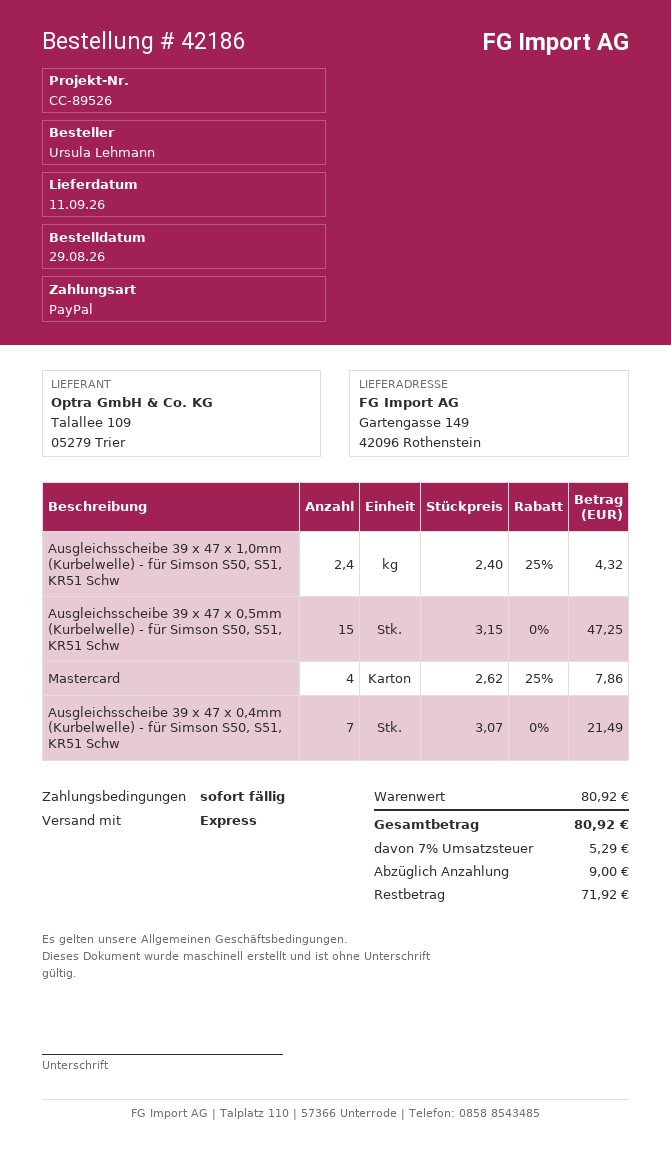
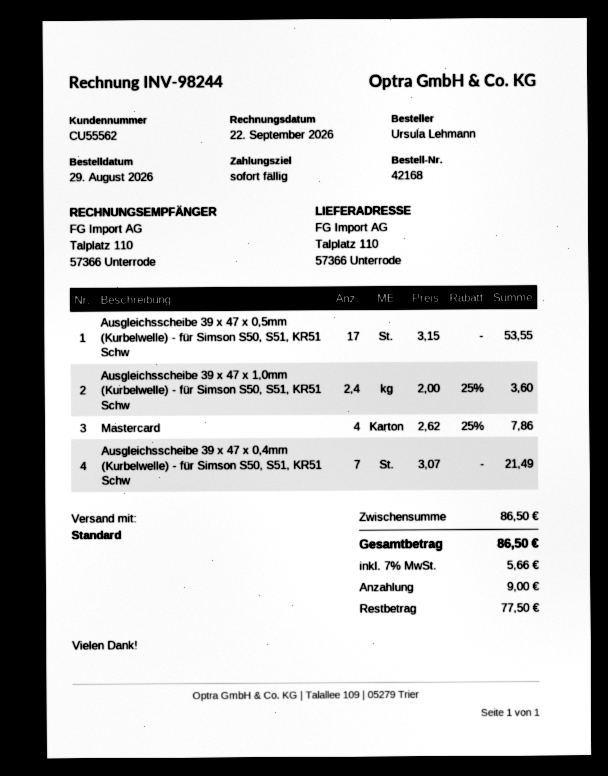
order number: 42186 -> 42168
shipping method: express -> standard
ship to: Gartengasse 149, 42096 Rothenstein -> Talplatz 110, 57366 Unterrode
Ausgleichsscheibe 39 x 47 x 1,0mm (Kurbelwelle) - für Simson S50, S51, KR51 Schw: 2.4 x 2.40 - 25% = 4.32 -> 2.4 x 2.00 - 25% = 3.60
Ausgleichsscheibe 39 x 47 x 0,5mm (Kurbelwelle) - für Simson S50, S51, KR51 Schw: 15 x 3.15 = 47.25 -> 17 x 3.15 = 53.55
subtotal: 80.92 -> 86.50
tax: 7% = 5.29 -> 7% = 5.66
total: 80.92 -> 86.50
balance: 71.92 -> 77.50

